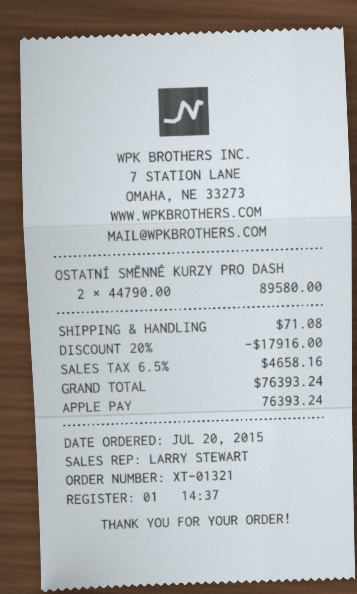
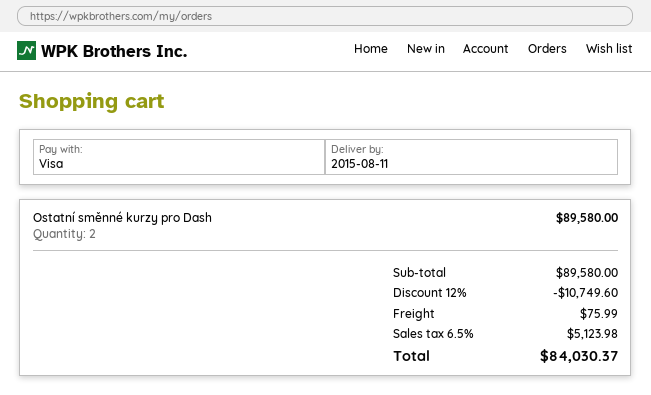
payment method: Apple Pay -> Visa
discount: 20% = 17916.00 -> 12% = 10749.60
shipping: 71.08 -> 75.99
tax: 6.5% = 4658.16 -> 6.5% = 5123.98
total: 76393.24 -> 84030.37

